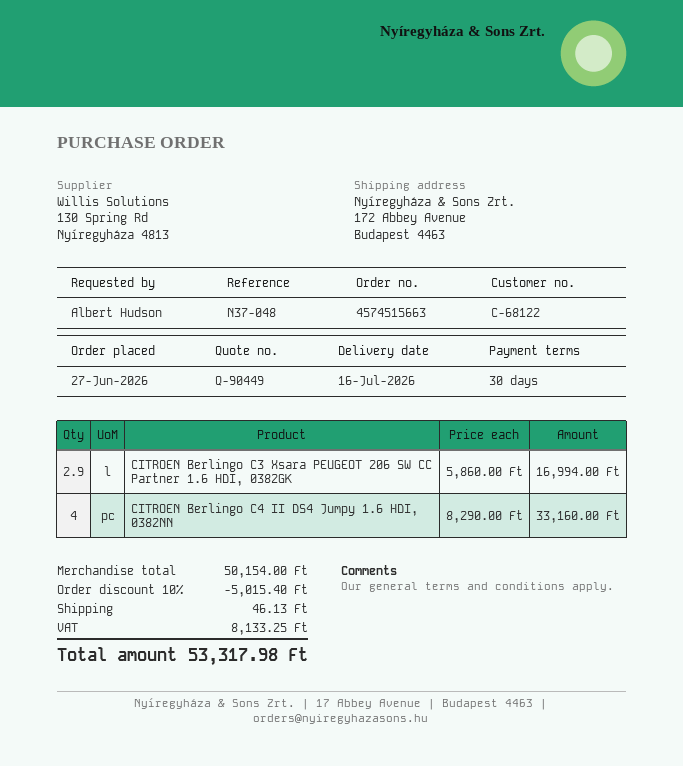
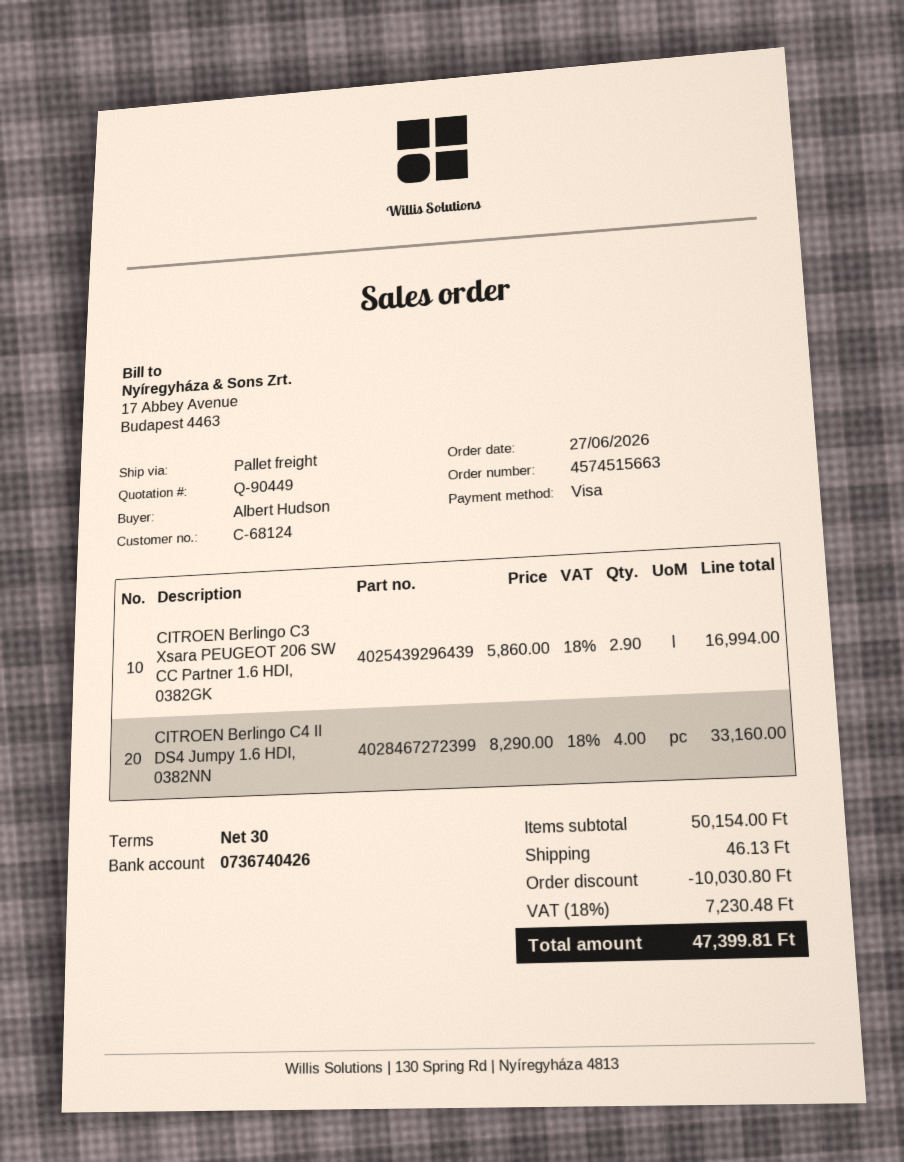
customer number: C-68122 -> C-68124
discount: 5015.40 -> 10030.80
tax: 8133.25 -> 7230.48
total: 53317.98 -> 47399.81

